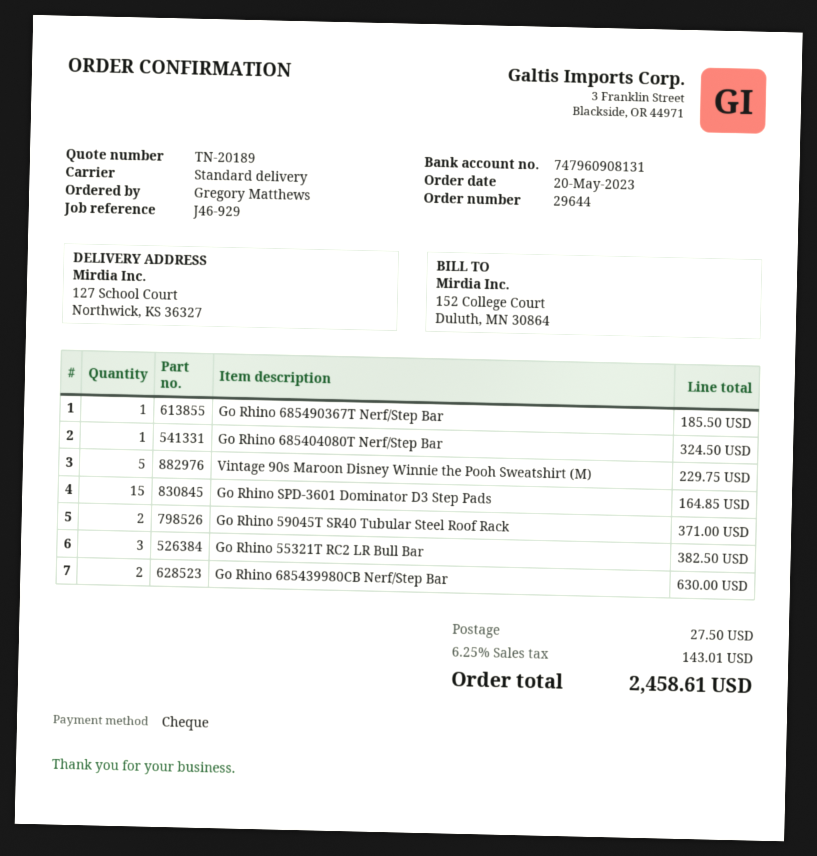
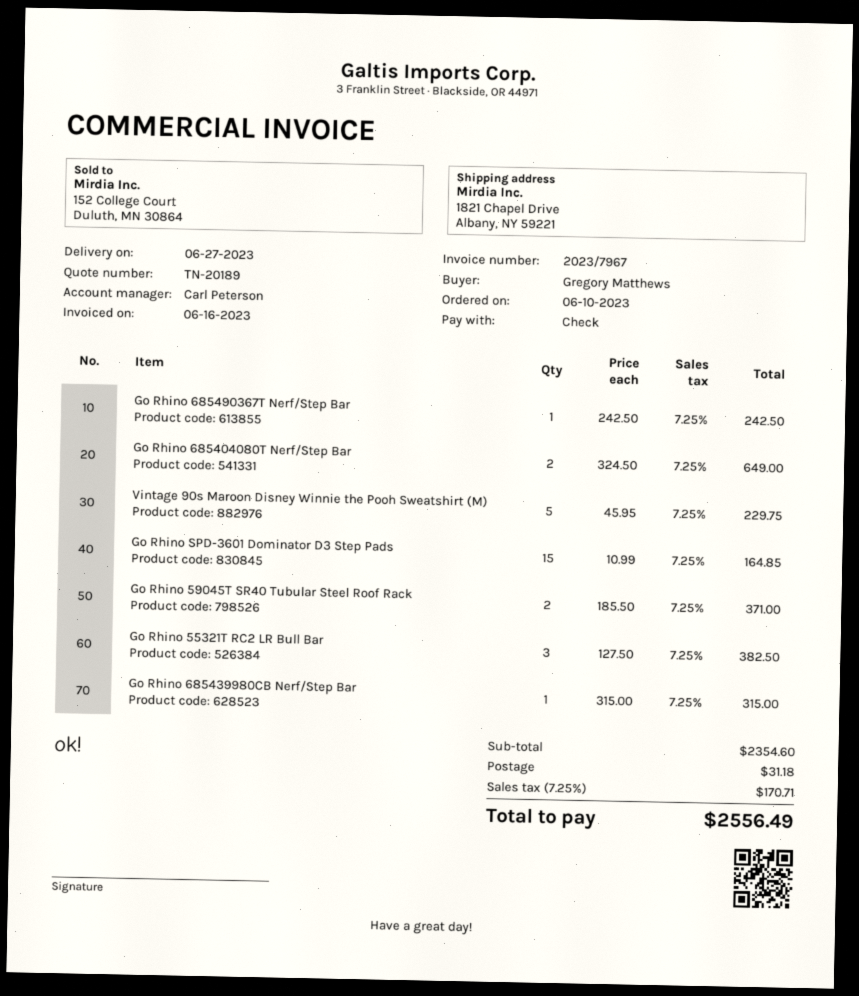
order date: 2023-05-20 -> 2023-06-10
ship to: 127 School Court, Northwick, KS 36327 -> 1821 Chapel Drive, Albany, NY 59221
Go Rhino 685490367T Nerf/Step Bar: 1 for 185.50 -> 1 for 242.50
Go Rhino 685404080T Nerf/Step Bar: 1 for 324.50 -> 2 for 649.00
Go Rhino 685439980CB Nerf/Step Bar: 2 for 630.00 -> 1 for 315.00
shipping: 27.50 -> 31.18
tax: 6.25% = 143.01 -> 7.25% = 170.71
total: 2458.61 -> 2556.49

